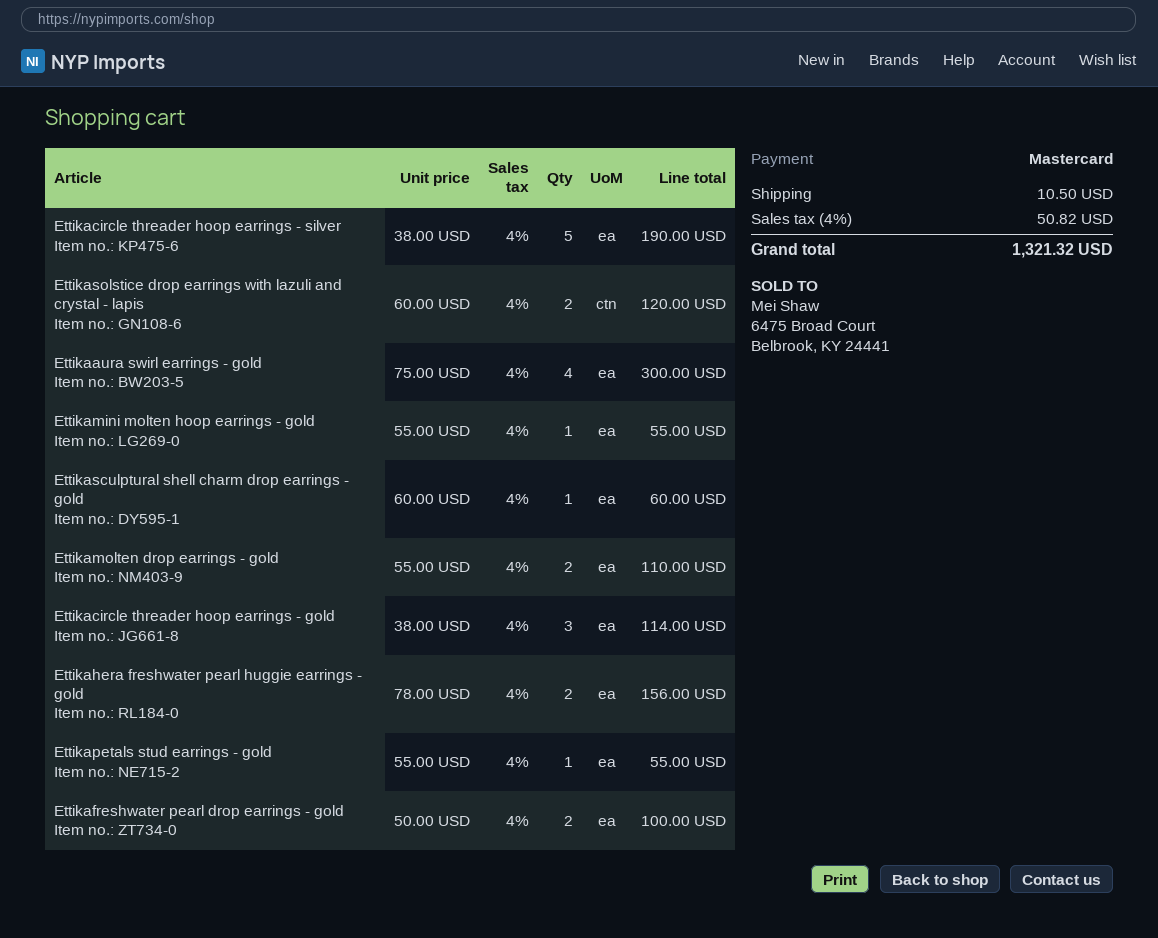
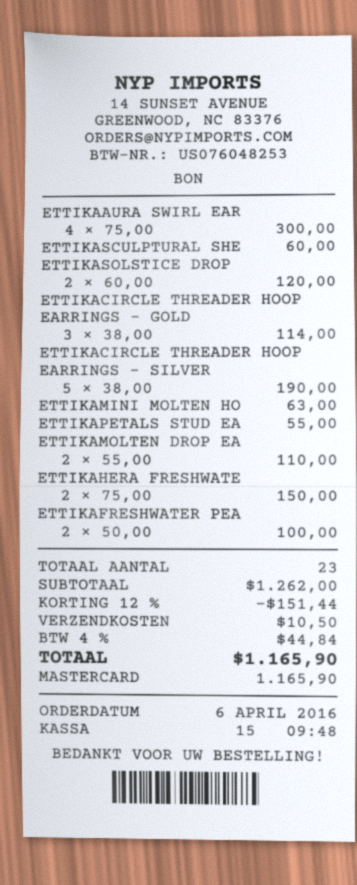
Ettikamini molten hoop earrings - gold: 1 x 55.00 = 55.00 -> 1 x 63.00 = 63.00
Ettikahera freshwater pearl huggie earrings - gold: 2 x 78.00 = 156.00 -> 2 x 75.00 = 150.00
discount: none -> 12% = 151.44
tax: 4% = 50.82 -> 4% = 44.84
total: 1321.32 -> 1165.90

